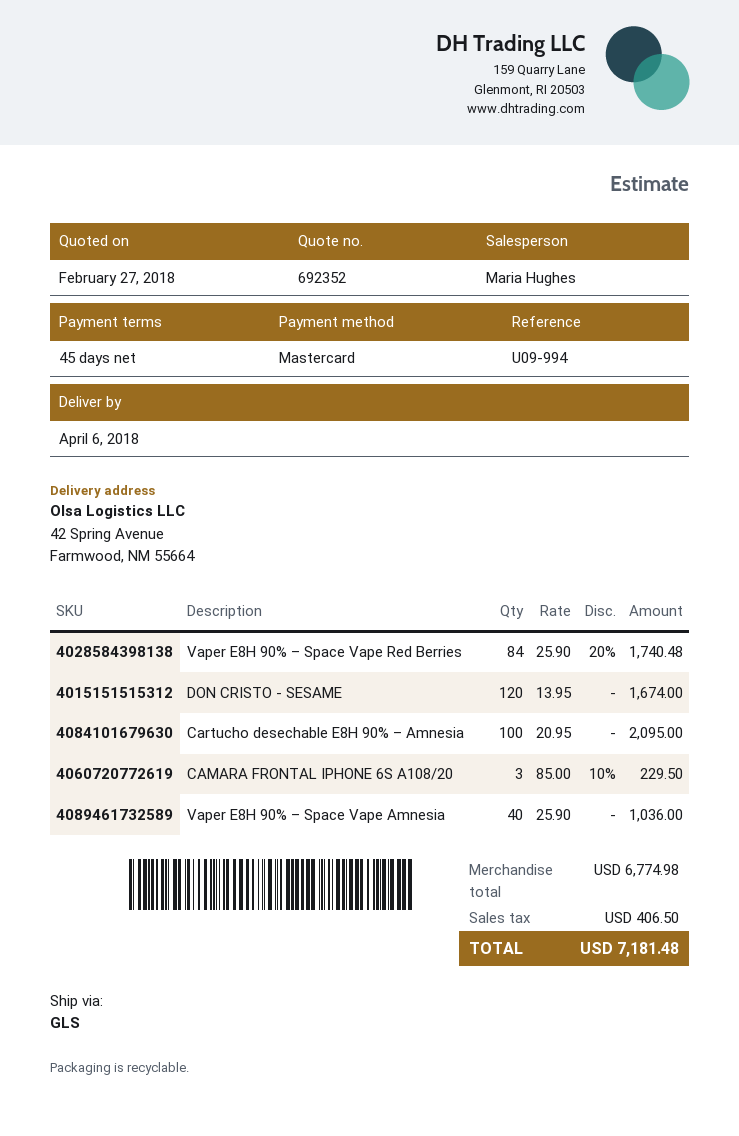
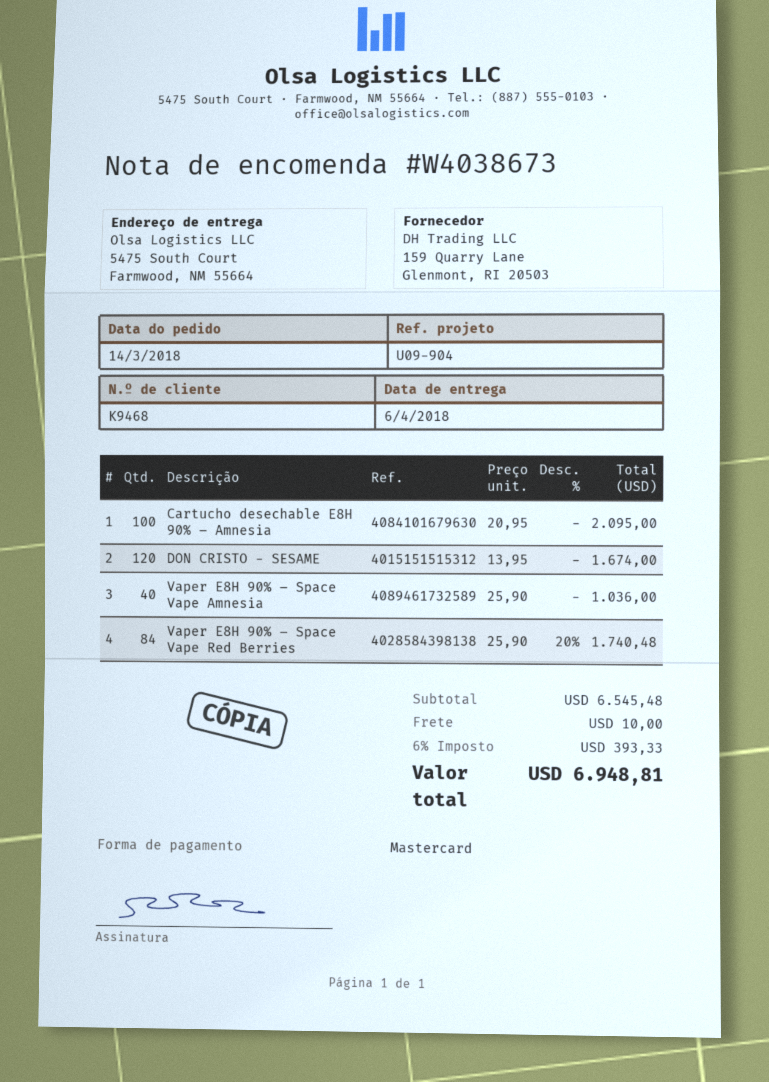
reference: U09-994 -> U09-904
ship to: 42 Spring Avenue, Farmwood, NM 55664 -> 5475 South Court, Farmwood, NM 55664
CAMARA FRONTAL IPHONE 6S A108/20: 3 x 85.00 - 10% = 229.50 -> none
subtotal: 6774.98 -> 6545.48
shipping: none -> 10.00
tax: 406.50 -> 393.33
total: 7181.48 -> 6948.81

